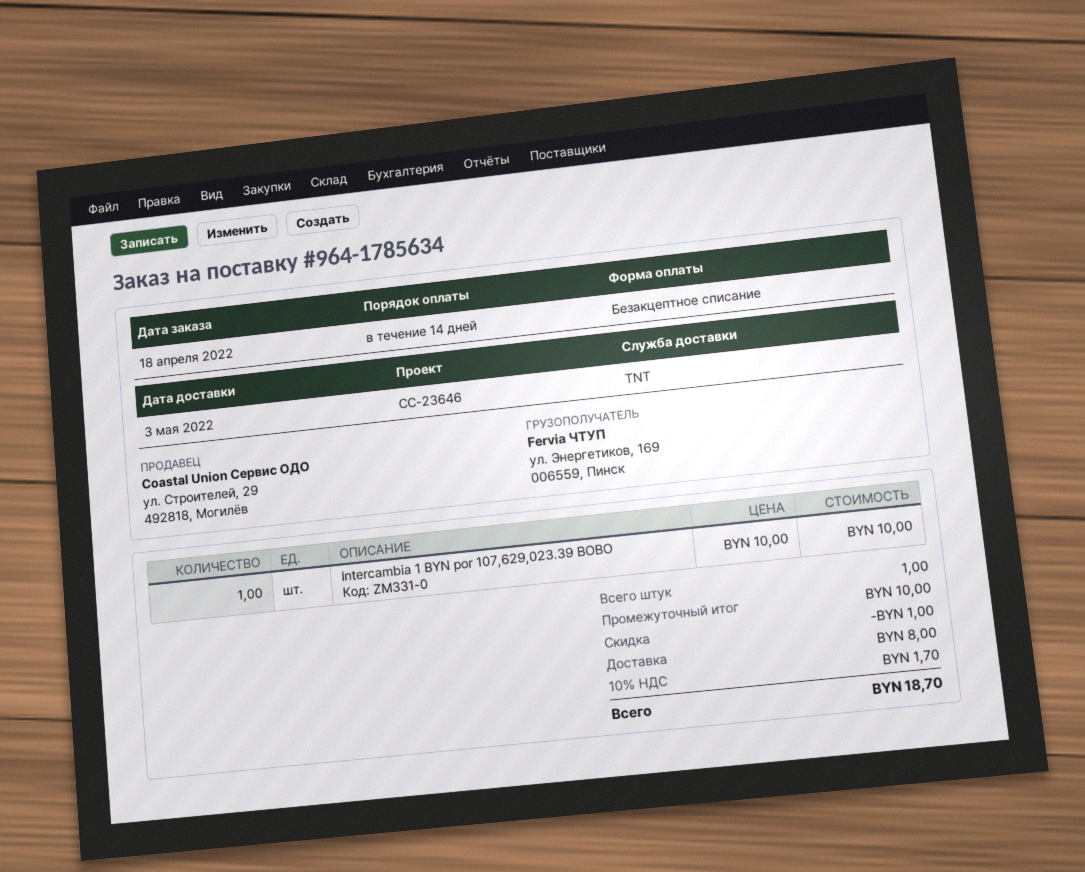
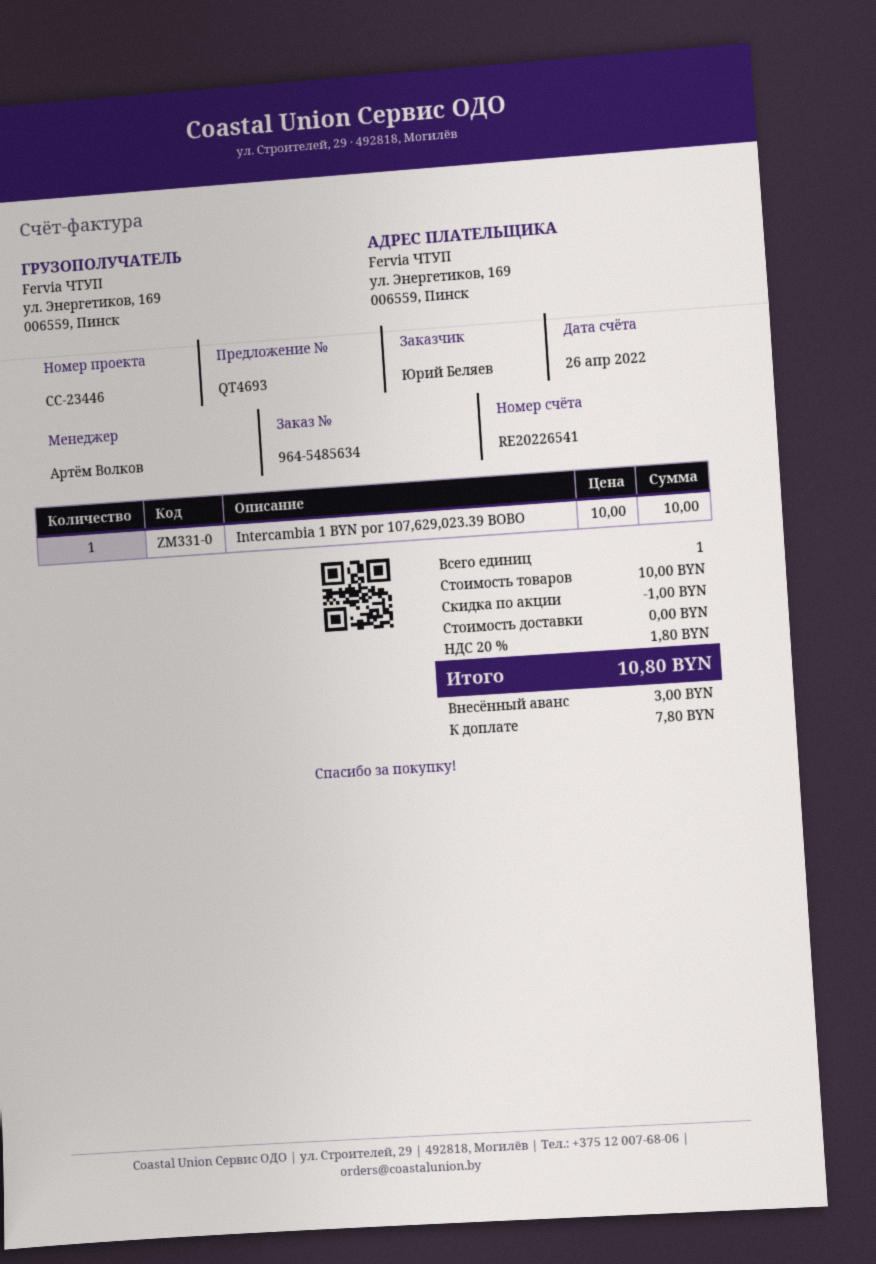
order number: 964-1785634 -> 964-5485634
reference: CC-23646 -> CC-23446
shipping: 8.00 -> 0.00
tax: 10% = 1.70 -> 20% = 1.80
total: 18.70 -> 10.80

